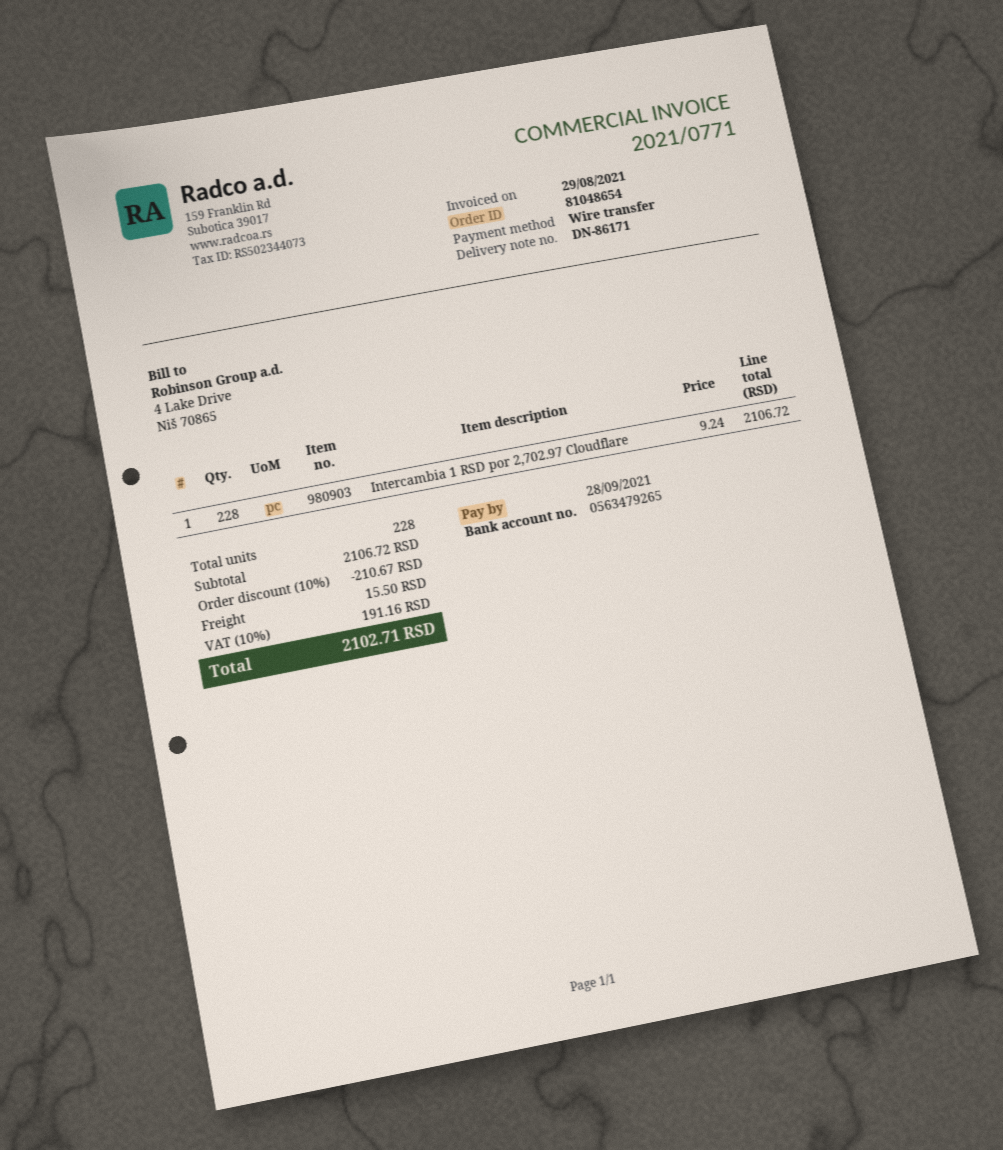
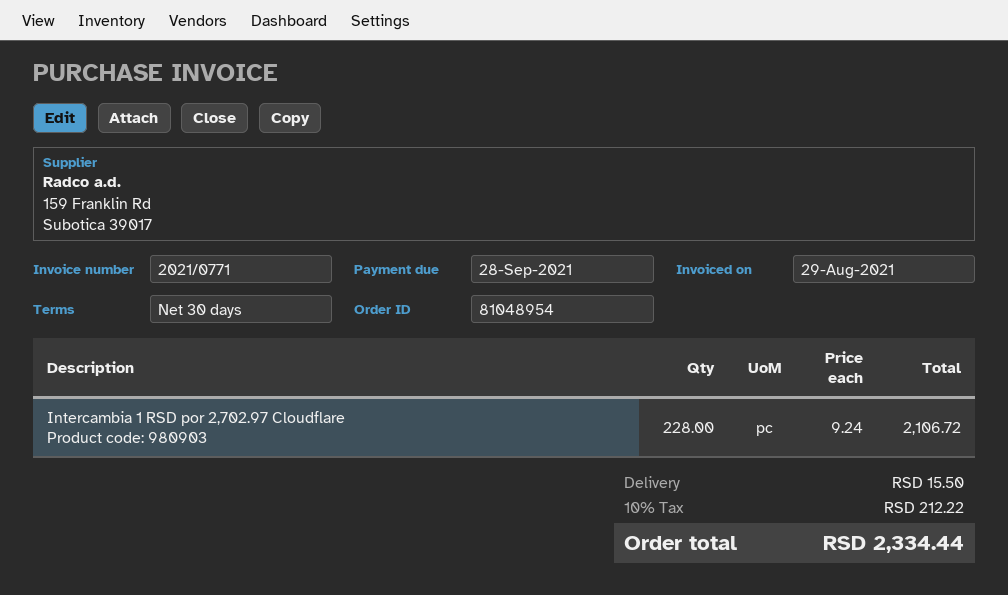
order number: 81048654 -> 81048954
discount: 10% = 210.67 -> none
tax: 10% = 191.16 -> 10% = 212.22
total: 2102.71 -> 2334.44

